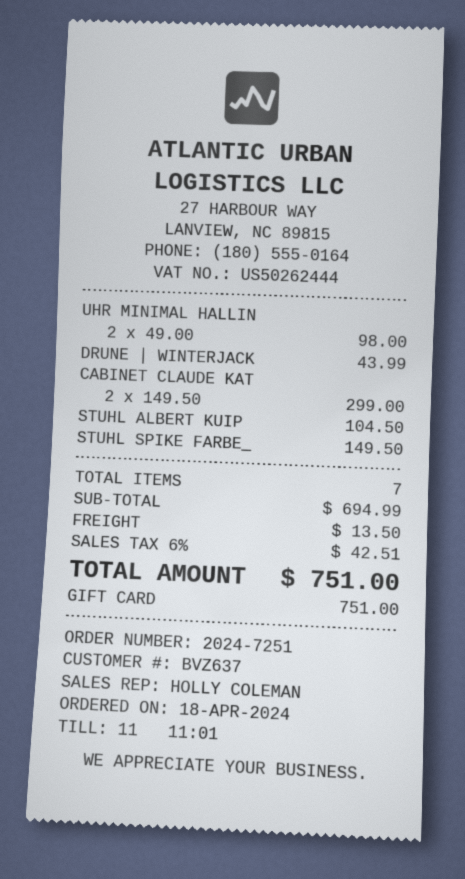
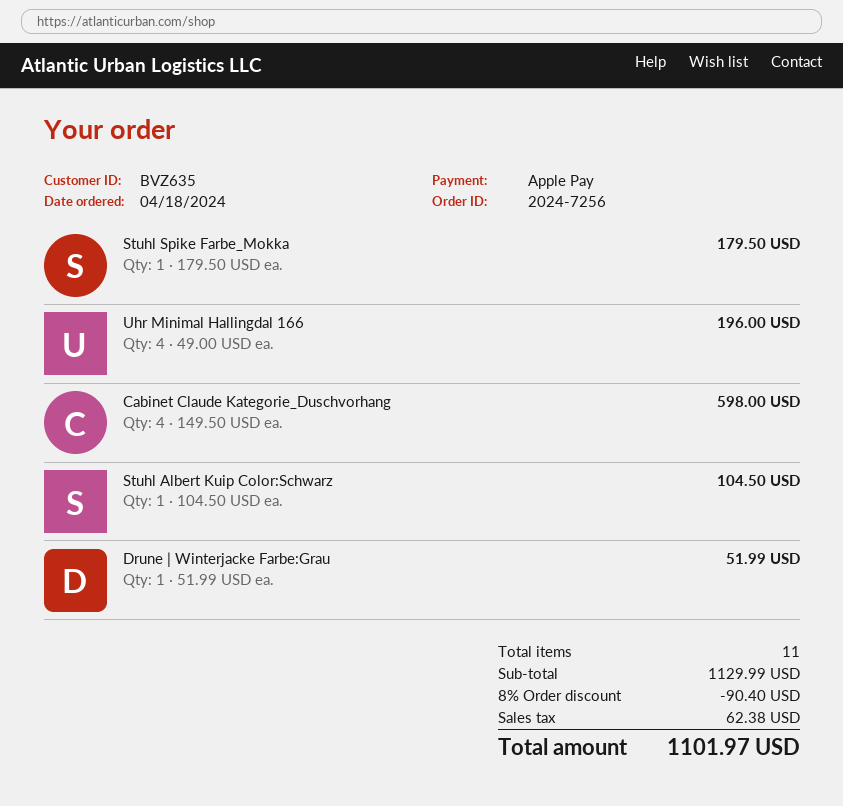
order number: 2024-7251 -> 2024-7256
customer number: BVZ637 -> BVZ635
payment method: gift card -> Apple Pay
UHR MINIMAL HALLIN: 2 x 49.00 = 98.00 -> 4 x 49.00 = 196.00
DRUNE | WINTERJACK: 1 x 43.99 = 43.99 -> 1 x 51.99 = 51.99
CABINET CLAUDE KAT: 2 x 149.50 = 299.00 -> 4 x 149.50 = 598.00
STUHL SPIKE FARBE_: 1 x 149.50 = 149.50 -> 1 x 179.50 = 179.50
total quantity: 7 -> 11
subtotal: 694.99 -> 1129.99
discount: none -> 8% = 90.40
shipping: 13.50 -> none
tax: 42.51 -> 62.38
total: 751.00 -> 1101.97

